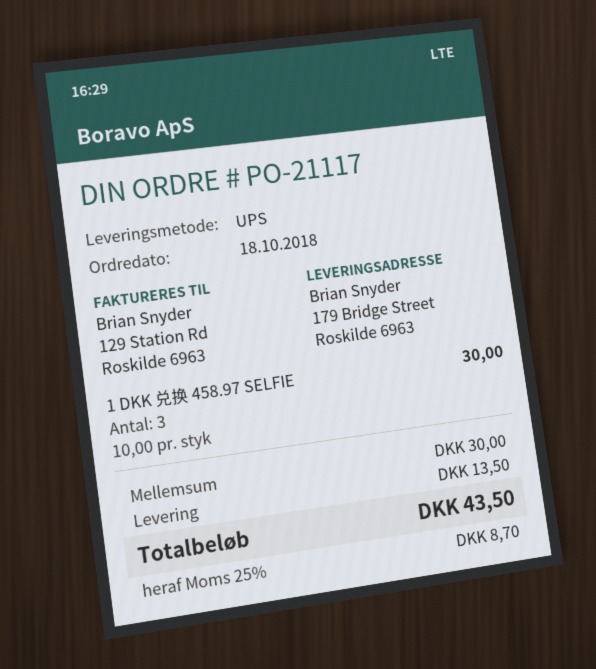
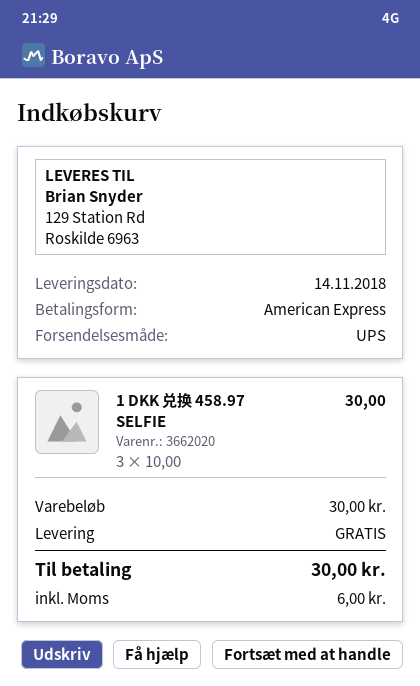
ship to: 179 Bridge Street, Roskilde 6963 -> 129 Station Rd, Roskilde 6963
shipping: 13.50 -> 0.00
tax: 8.70 -> 6.00
total: 43.50 -> 30.00

